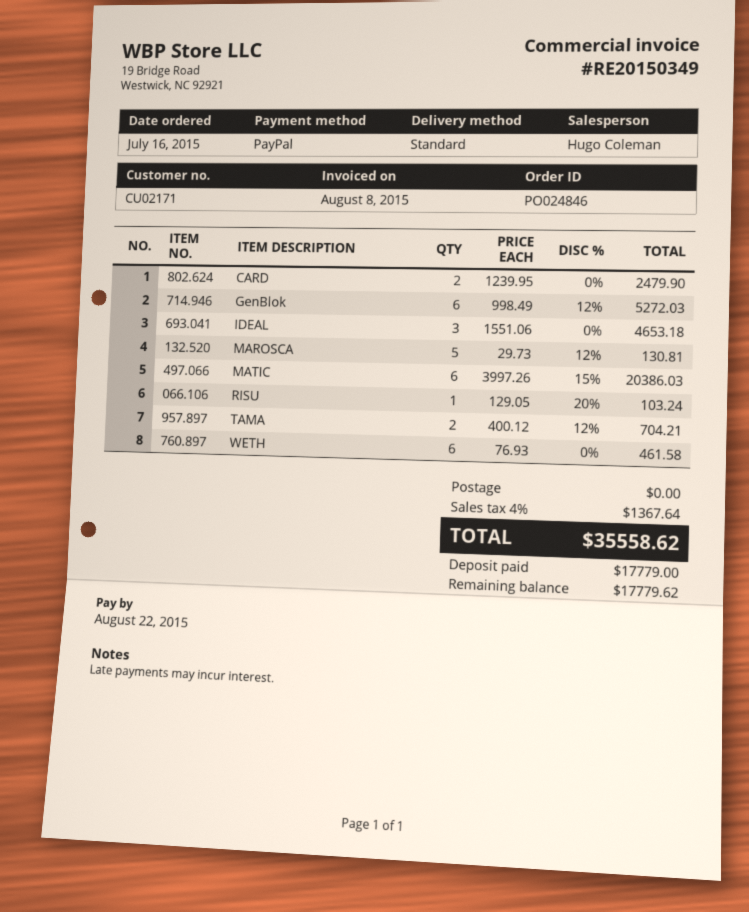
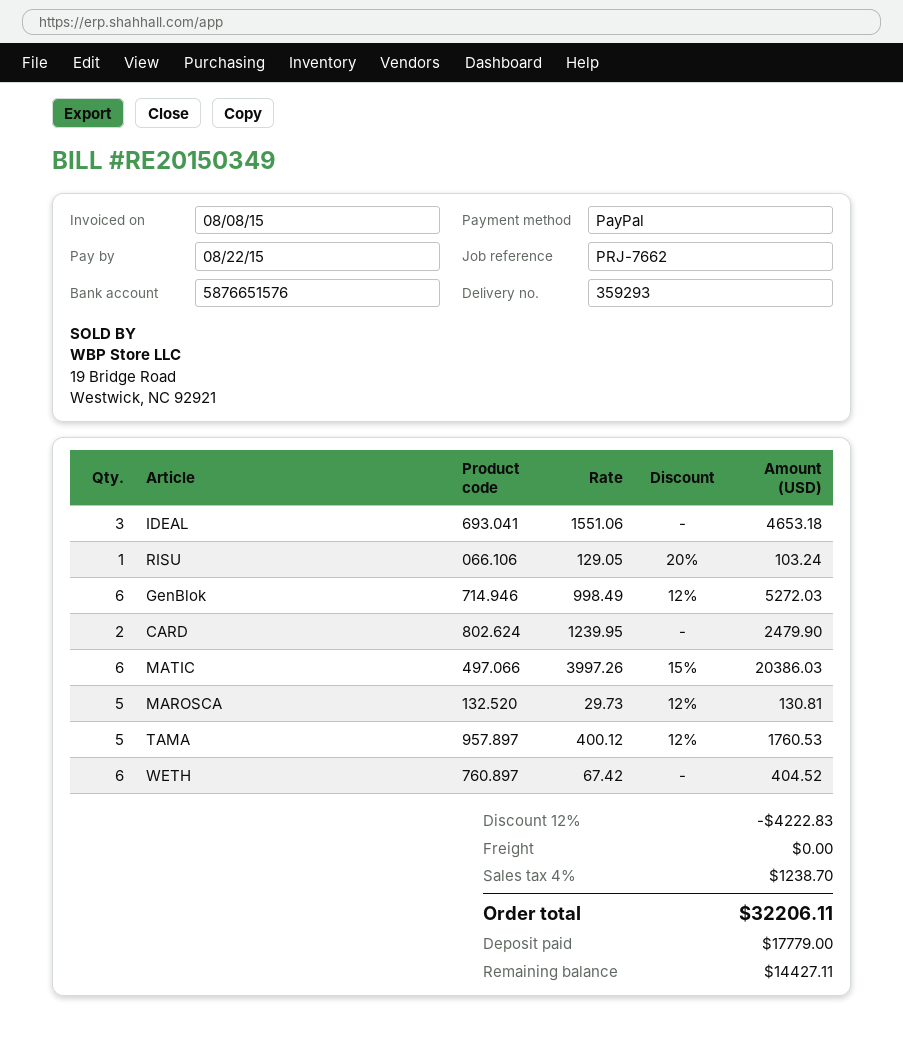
TAMA: 2 x 400.12 - 12% = 704.21 -> 5 x 400.12 - 12% = 1760.53
WETH: 6 x 76.93 = 461.58 -> 6 x 67.42 = 404.52
discount: none -> 12% = 4222.83
tax: 4% = 1367.64 -> 4% = 1238.70
total: 35558.62 -> 32206.11
balance: 17779.62 -> 14427.11

